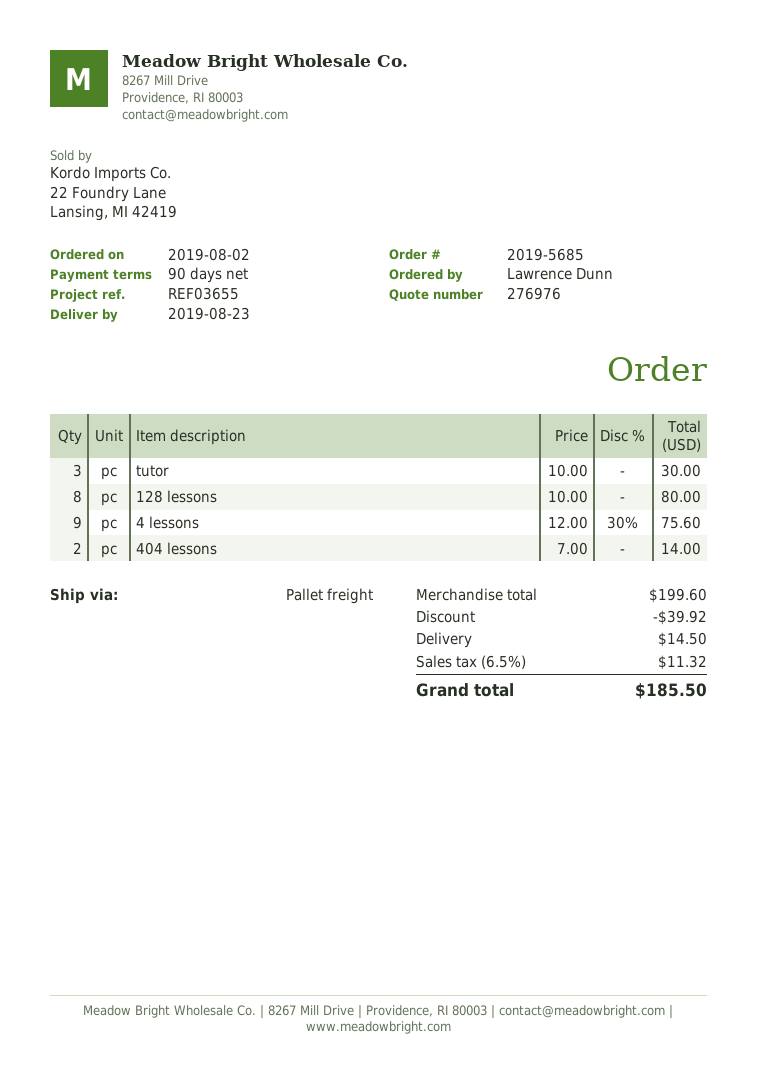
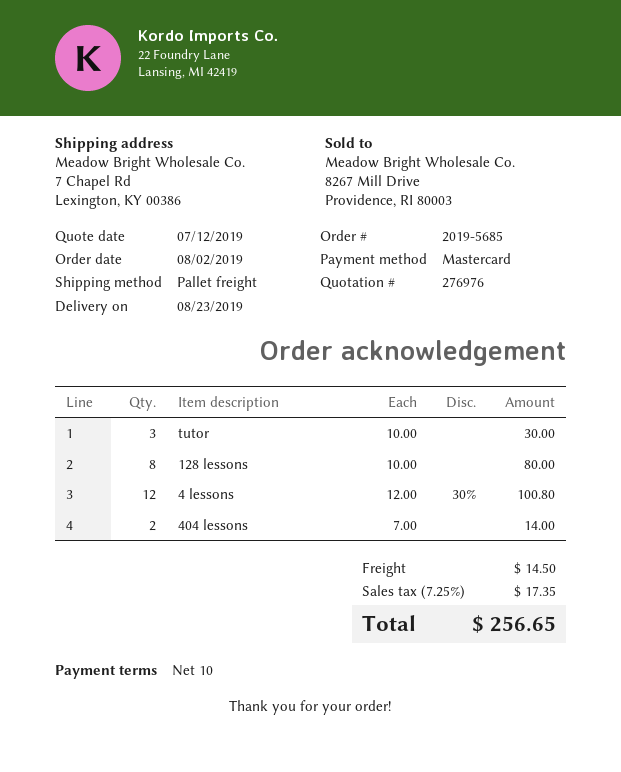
payment terms: 90 days -> 10 days
4 lessons: 9 x 12.00 - 30% = 75.60 -> 12 x 12.00 - 30% = 100.80
discount: 39.92 -> none
tax: 6.5% = 11.32 -> 7.25% = 17.35
total: 185.50 -> 256.65

